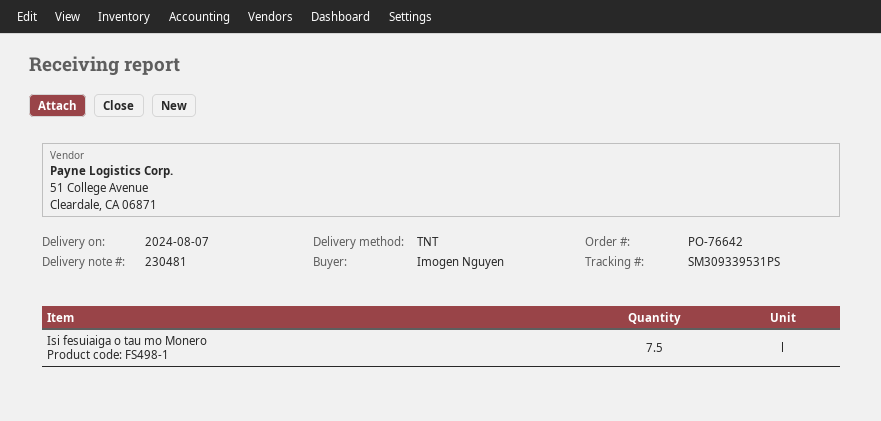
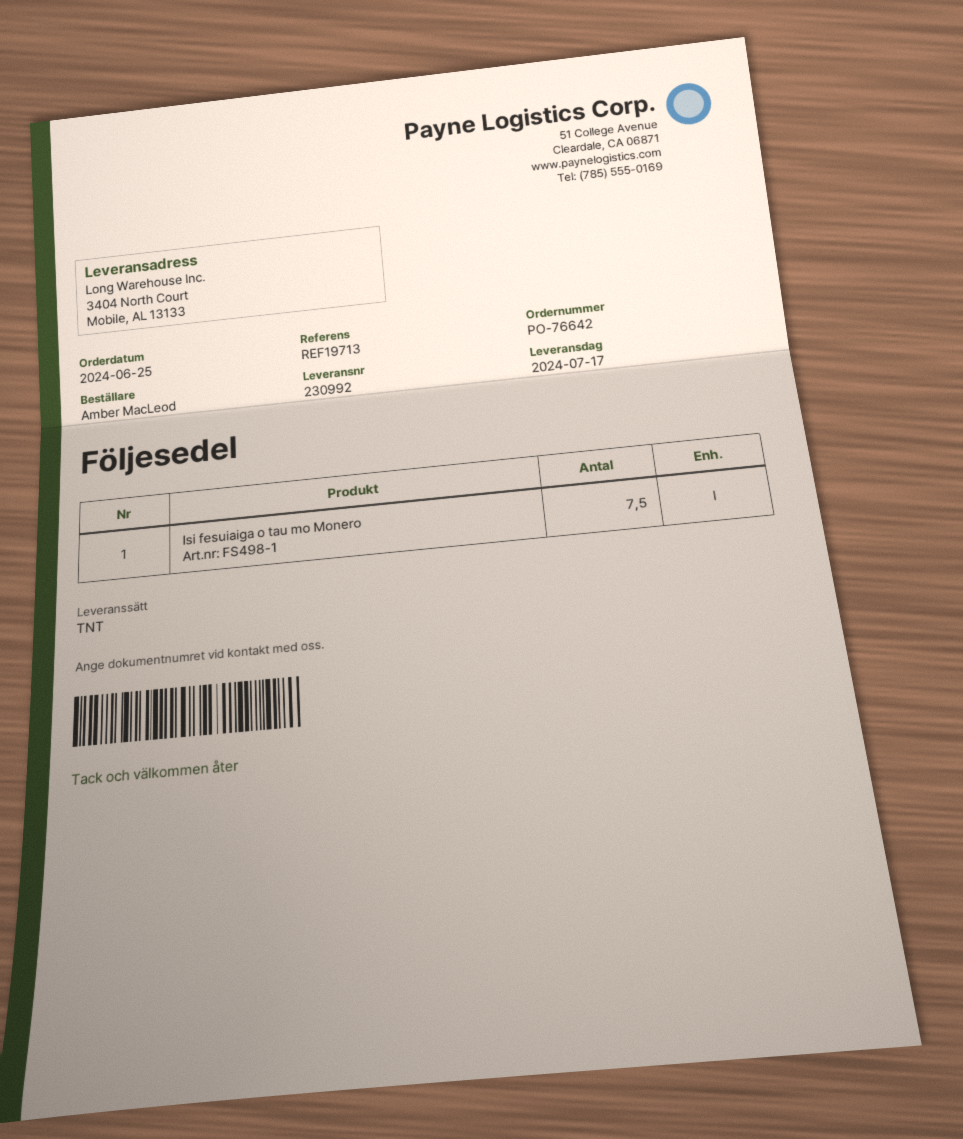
delivery note number: 230481 -> 230992
delivery date: 2024-08-07 -> 2024-07-17
ordered by: Imogen Nguyen -> Amber MacLeod

